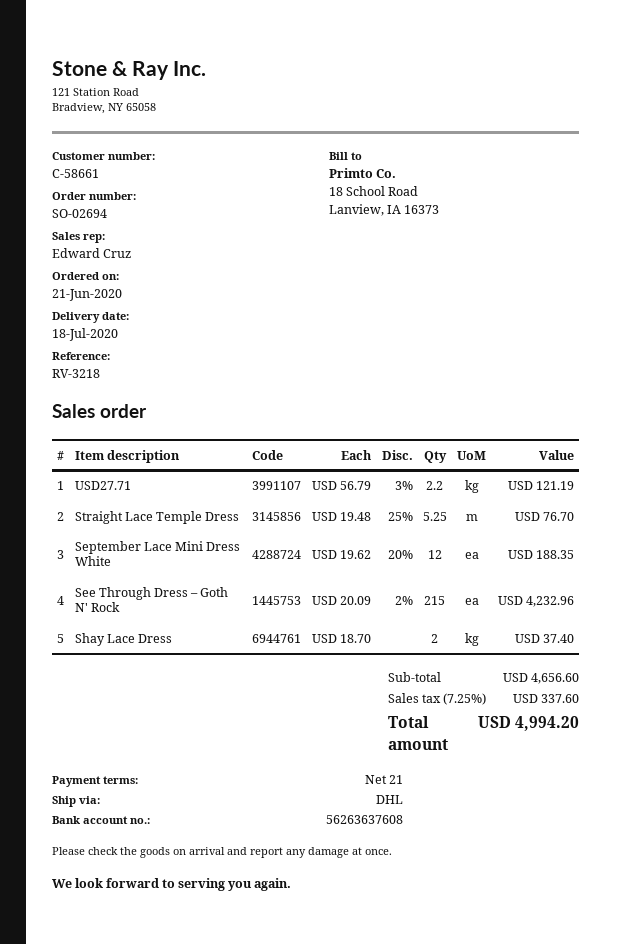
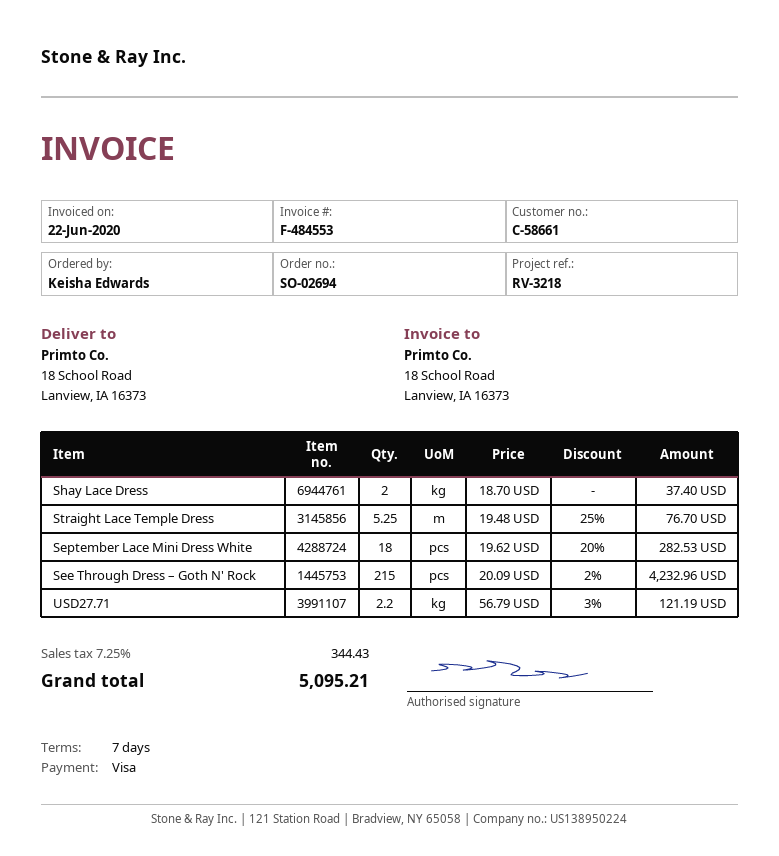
payment terms: 21 days -> 7 days
September Lace Mini Dress White: 12 x 19.62 - 20% = 188.35 -> 18 x 19.62 - 20% = 282.53
tax: 7.25% = 337.60 -> 7.25% = 344.43
total: 4994.20 -> 5095.21

